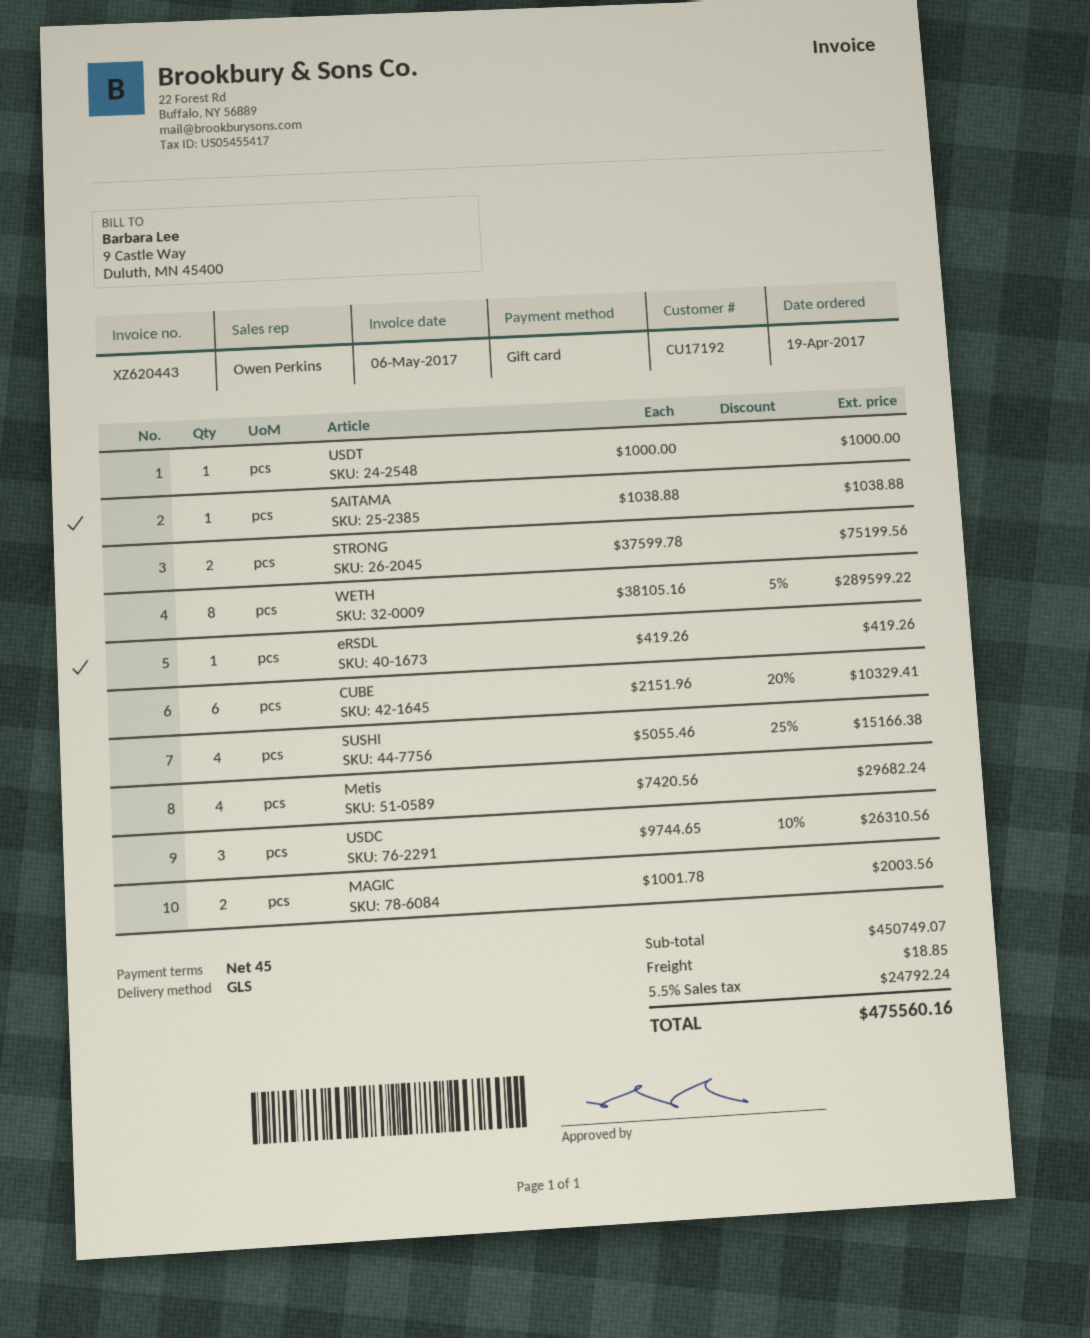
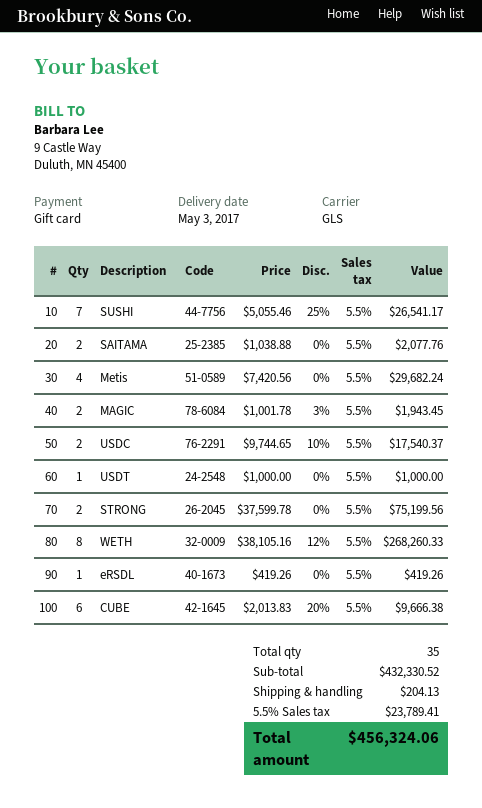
SAITAMA: 1 x 1038.88 = 1038.88 -> 2 x 1038.88 = 2077.76
WETH: 8 x 38105.16 - 5% = 289599.22 -> 8 x 38105.16 - 12% = 268260.33
CUBE: 6 x 2151.96 - 20% = 10329.41 -> 6 x 2013.83 - 20% = 9666.38
SUSHI: 4 x 5055.46 - 25% = 15166.38 -> 7 x 5055.46 - 25% = 26541.17
USDC: 3 x 9744.65 - 10% = 26310.56 -> 2 x 9744.65 - 10% = 17540.37
MAGIC: 2 x 1001.78 = 2003.56 -> 2 x 1001.78 - 3% = 1943.45
subtotal: 450749.07 -> 432330.52
shipping: 18.85 -> 204.13
tax: 5.5% = 24792.24 -> 5.5% = 23789.41
total: 475560.16 -> 456324.06

